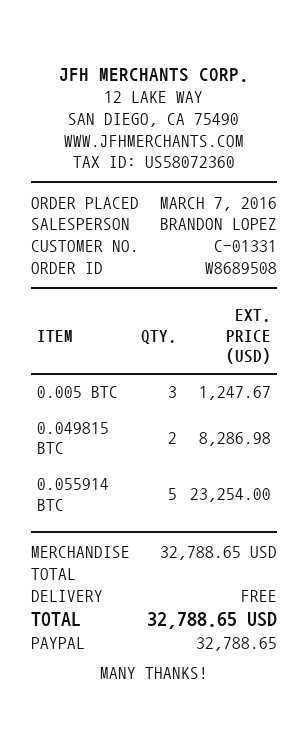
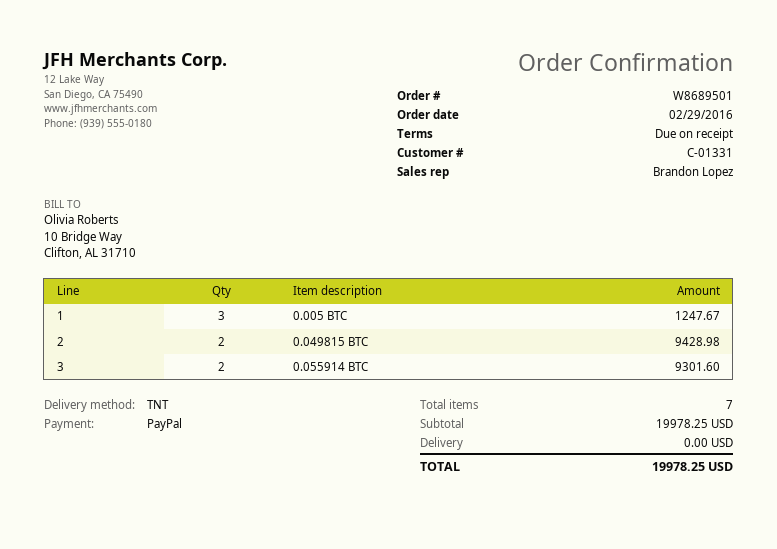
order number: W8689508 -> W8689501
order date: 2016-03-07 -> 2016-02-29
0.049815 BTC: 2 for 8286.98 -> 2 for 9428.98
0.055914 BTC: 5 for 23254.00 -> 2 for 9301.60
subtotal: 32788.65 -> 19978.25
total: 32788.65 -> 19978.25

